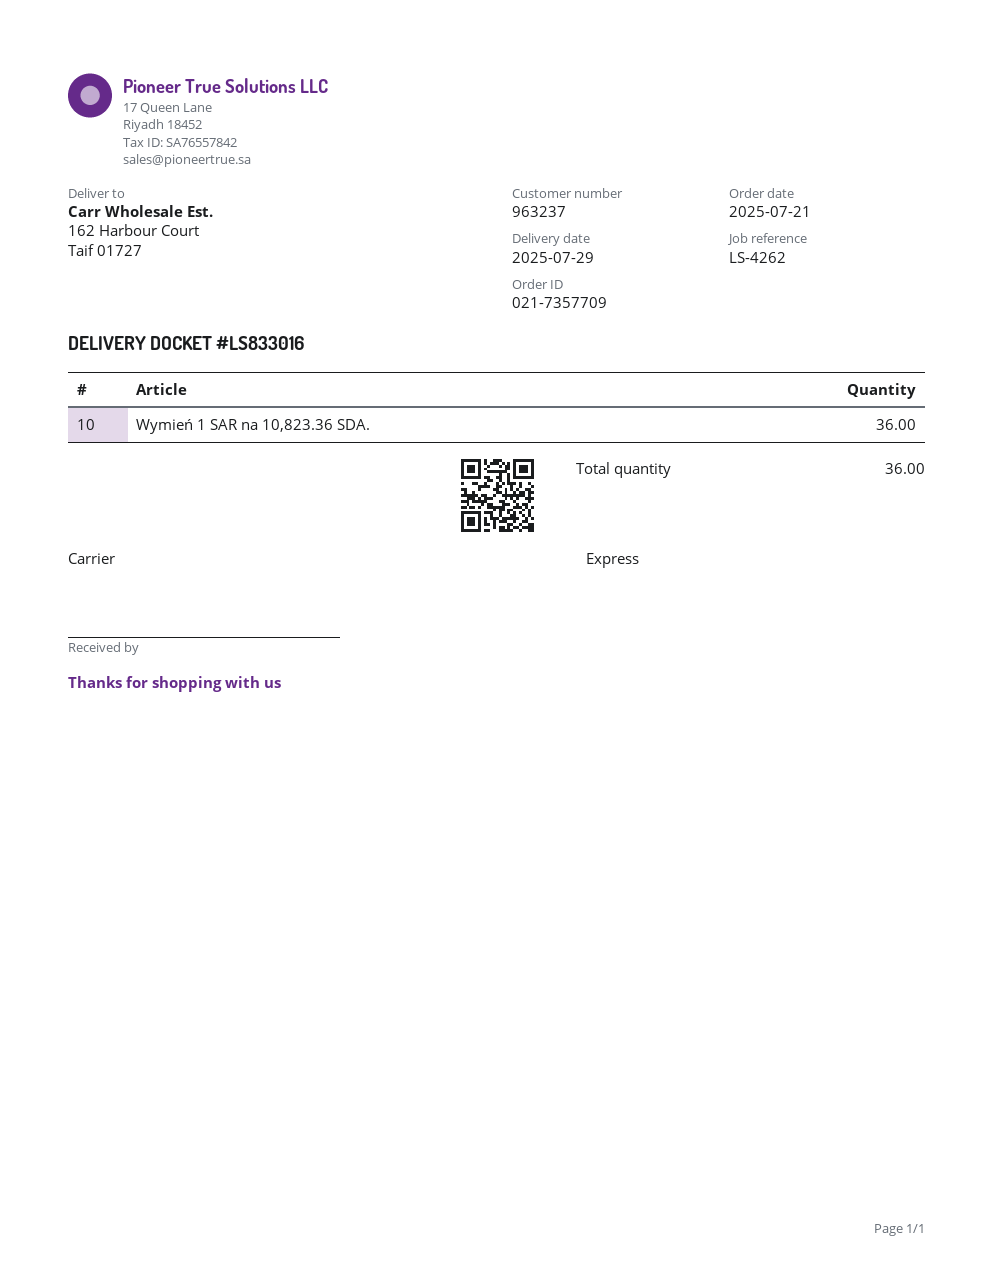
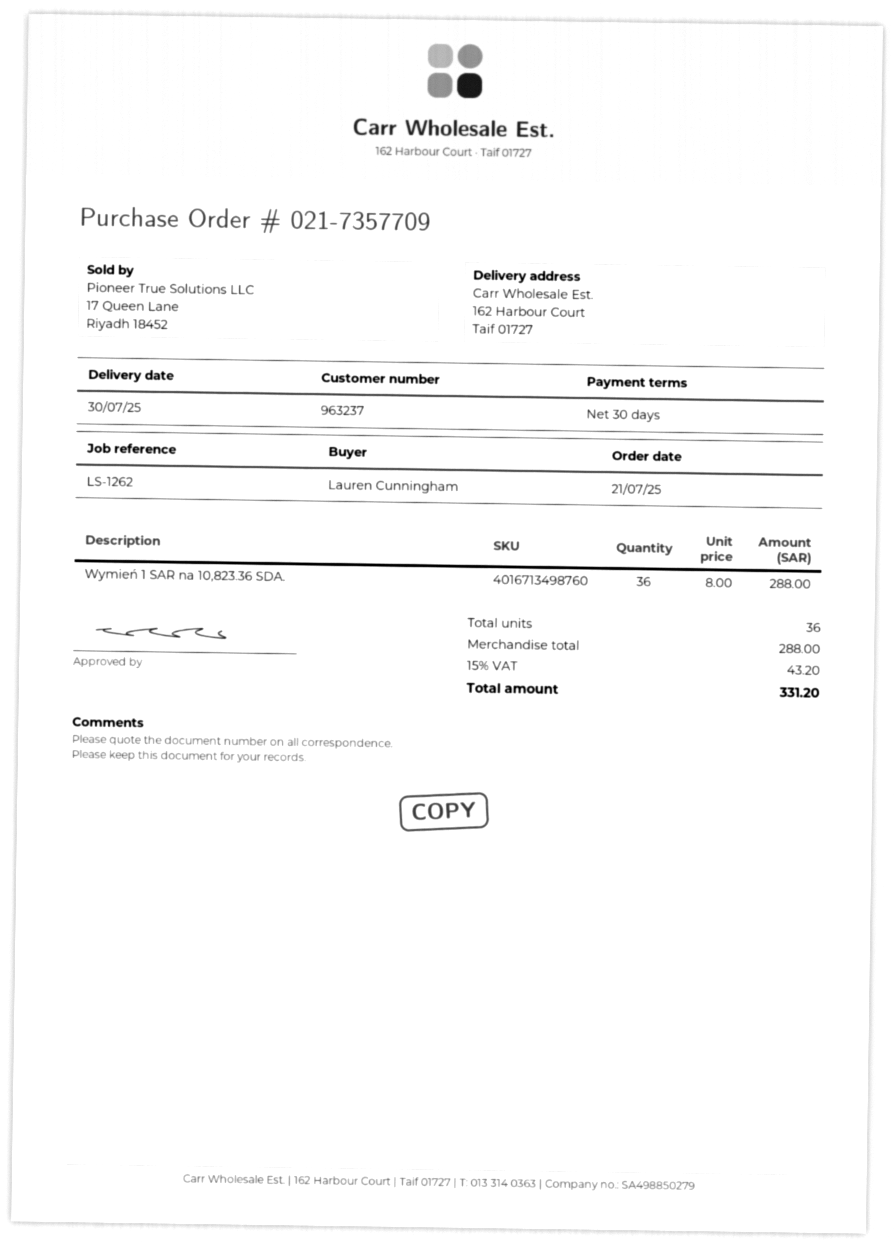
delivery date: 2025-07-29 -> 2025-07-30
reference: LS-4262 -> LS-1262

